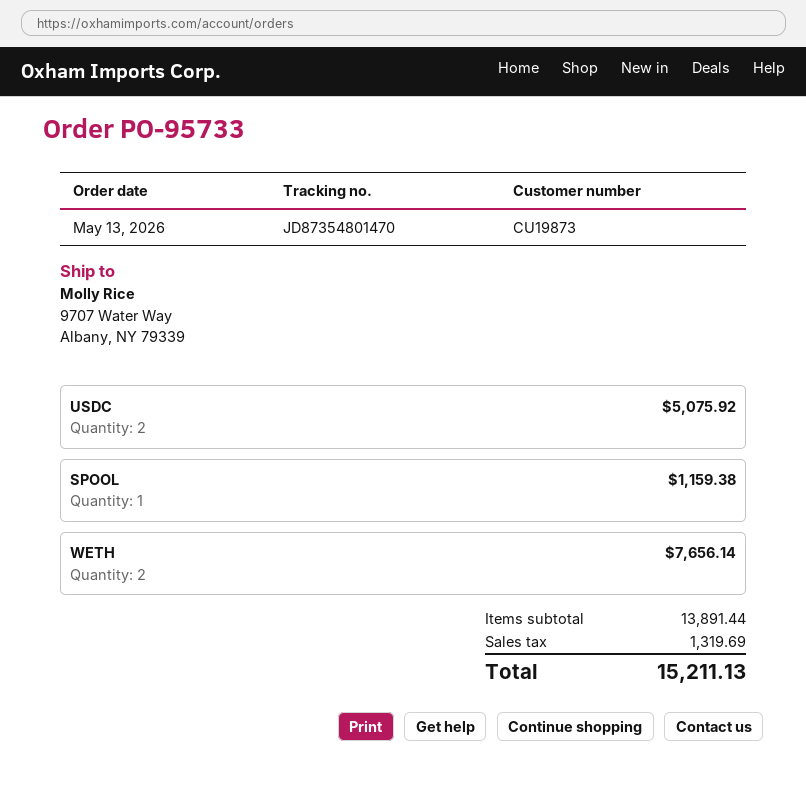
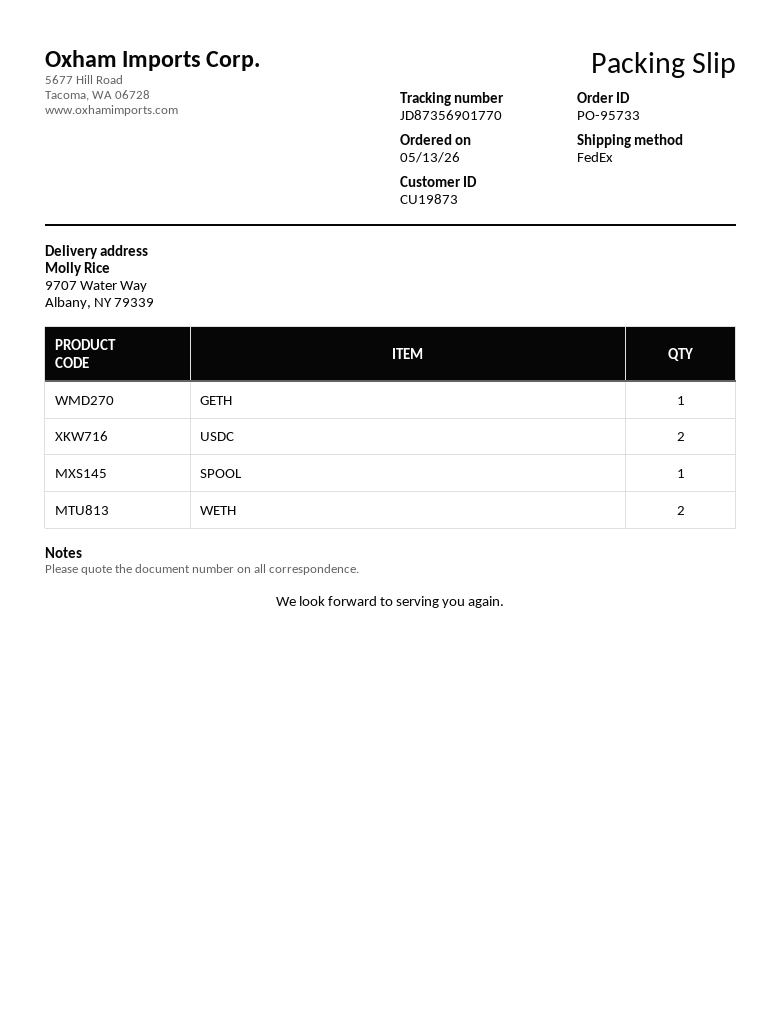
tracking number: JD87354801470 -> JD87356901770
GETH: none -> 1

